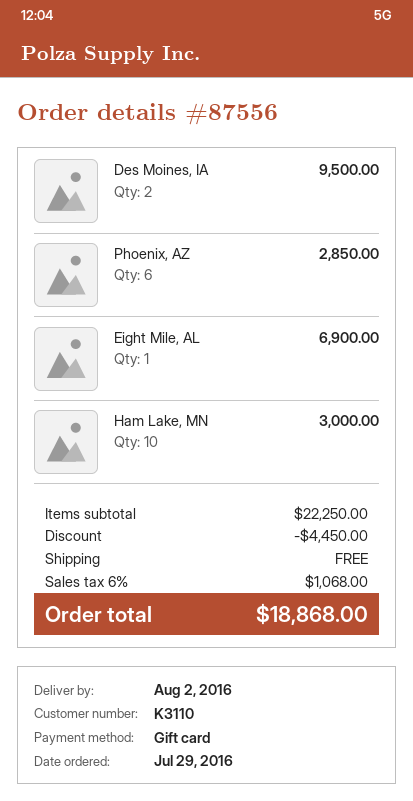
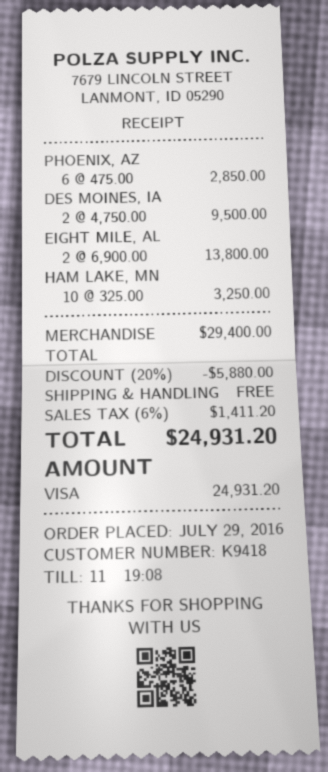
customer number: K3110 -> K9418
payment method: gift card -> Visa
Eight Mile, AL: 1 for 6900.00 -> 2 for 13800.00
Ham Lake, MN: 10 for 3000.00 -> 10 for 3250.00
subtotal: 22250.00 -> 29400.00
discount: 4450.00 -> 5880.00
tax: 6% = 1068.00 -> 6% = 1411.20
total: 18868.00 -> 24931.20

